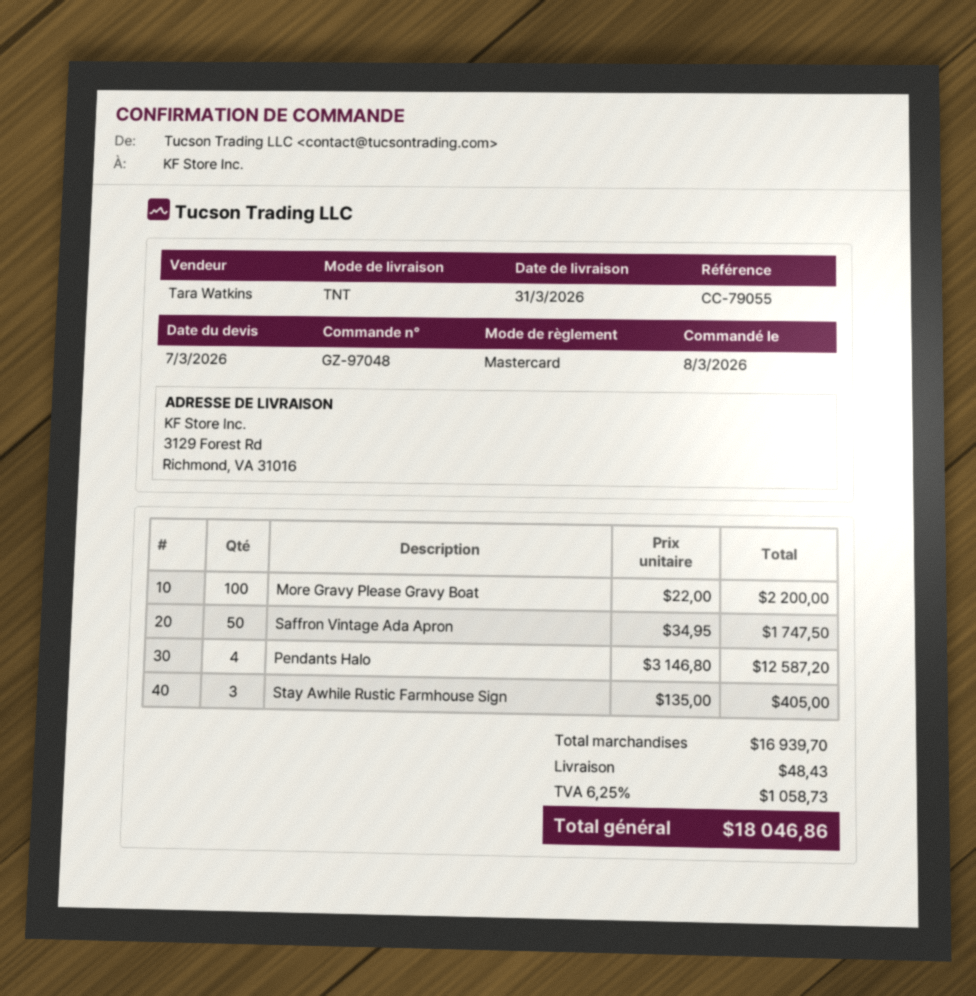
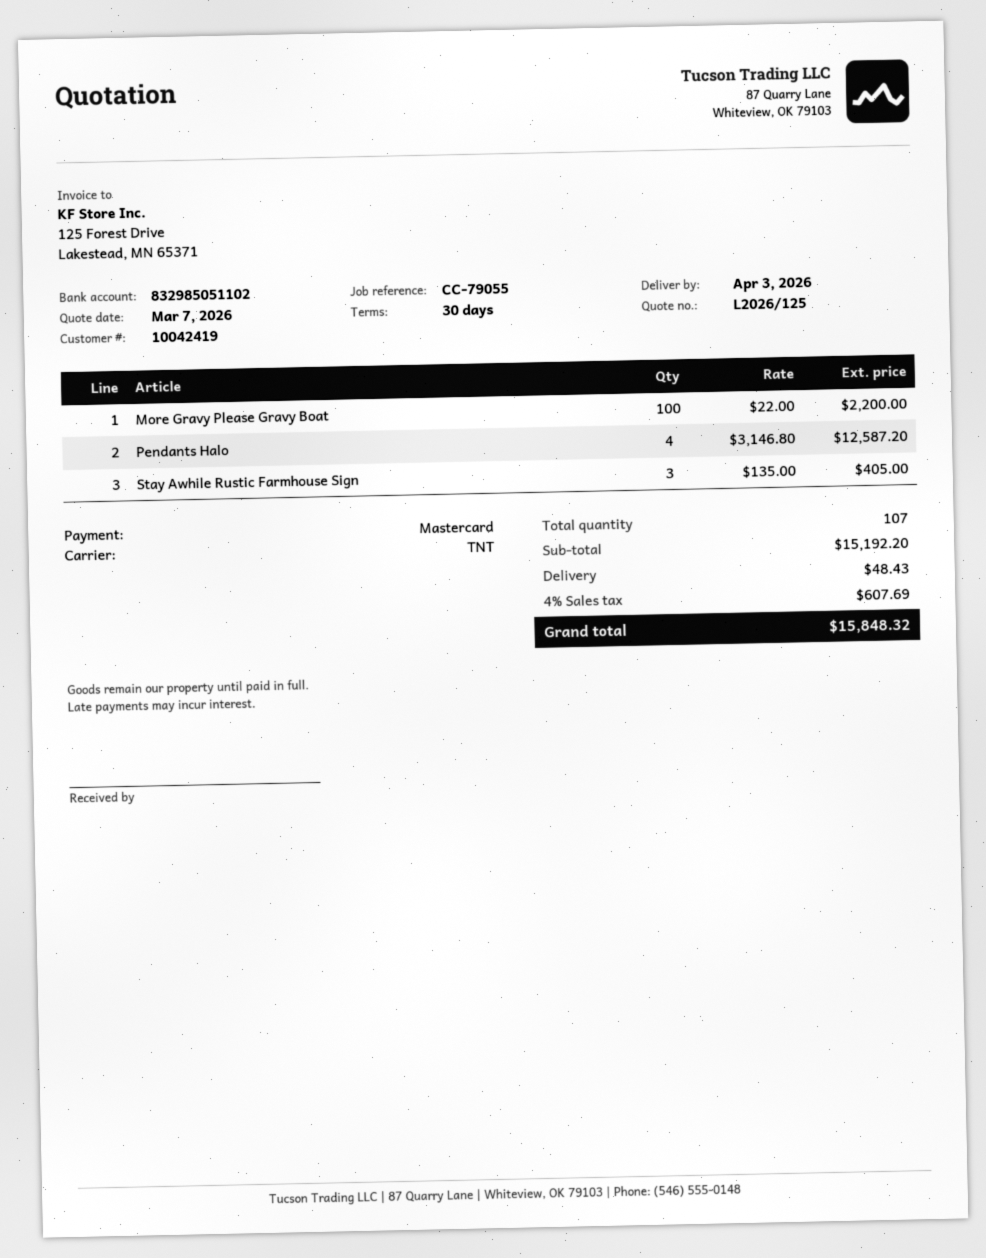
delivery date: 2026-03-31 -> 2026-04-03
Saffron Vintage Ada Apron: 50 x 34.95 = 1747.50 -> none
subtotal: 16939.70 -> 15192.20
tax: 6.25% = 1058.73 -> 4% = 607.69
total: 18046.86 -> 15848.32

